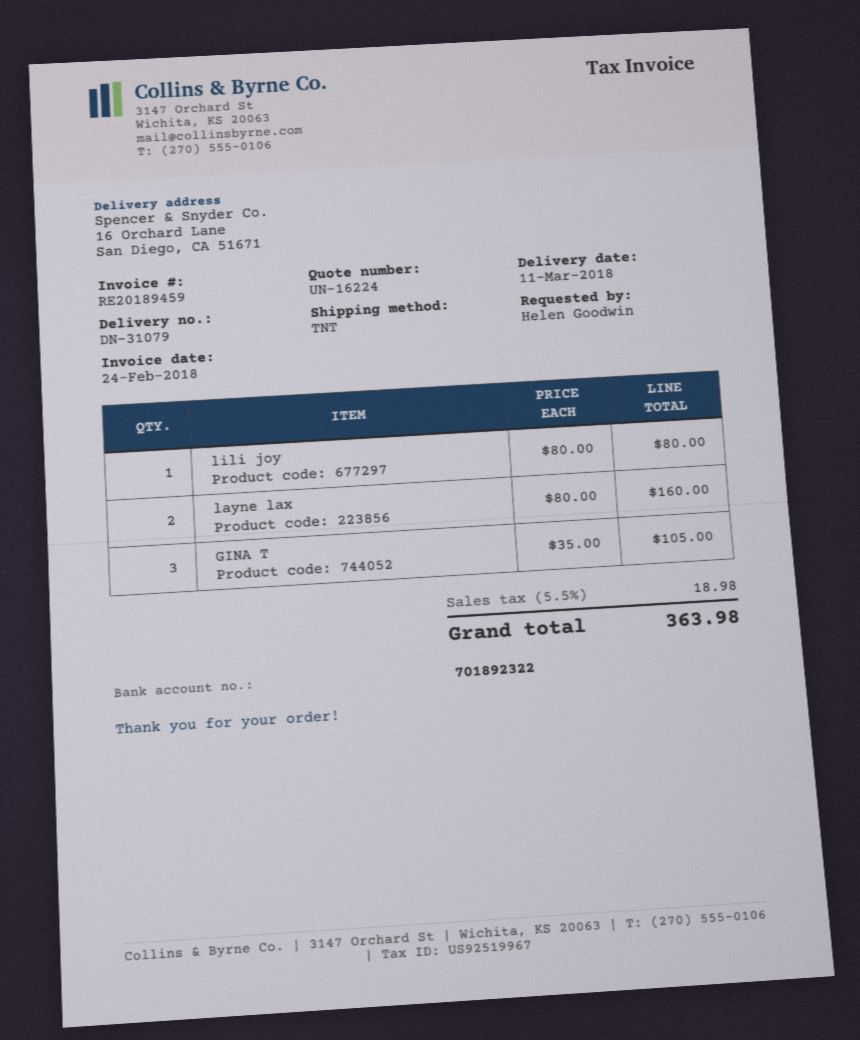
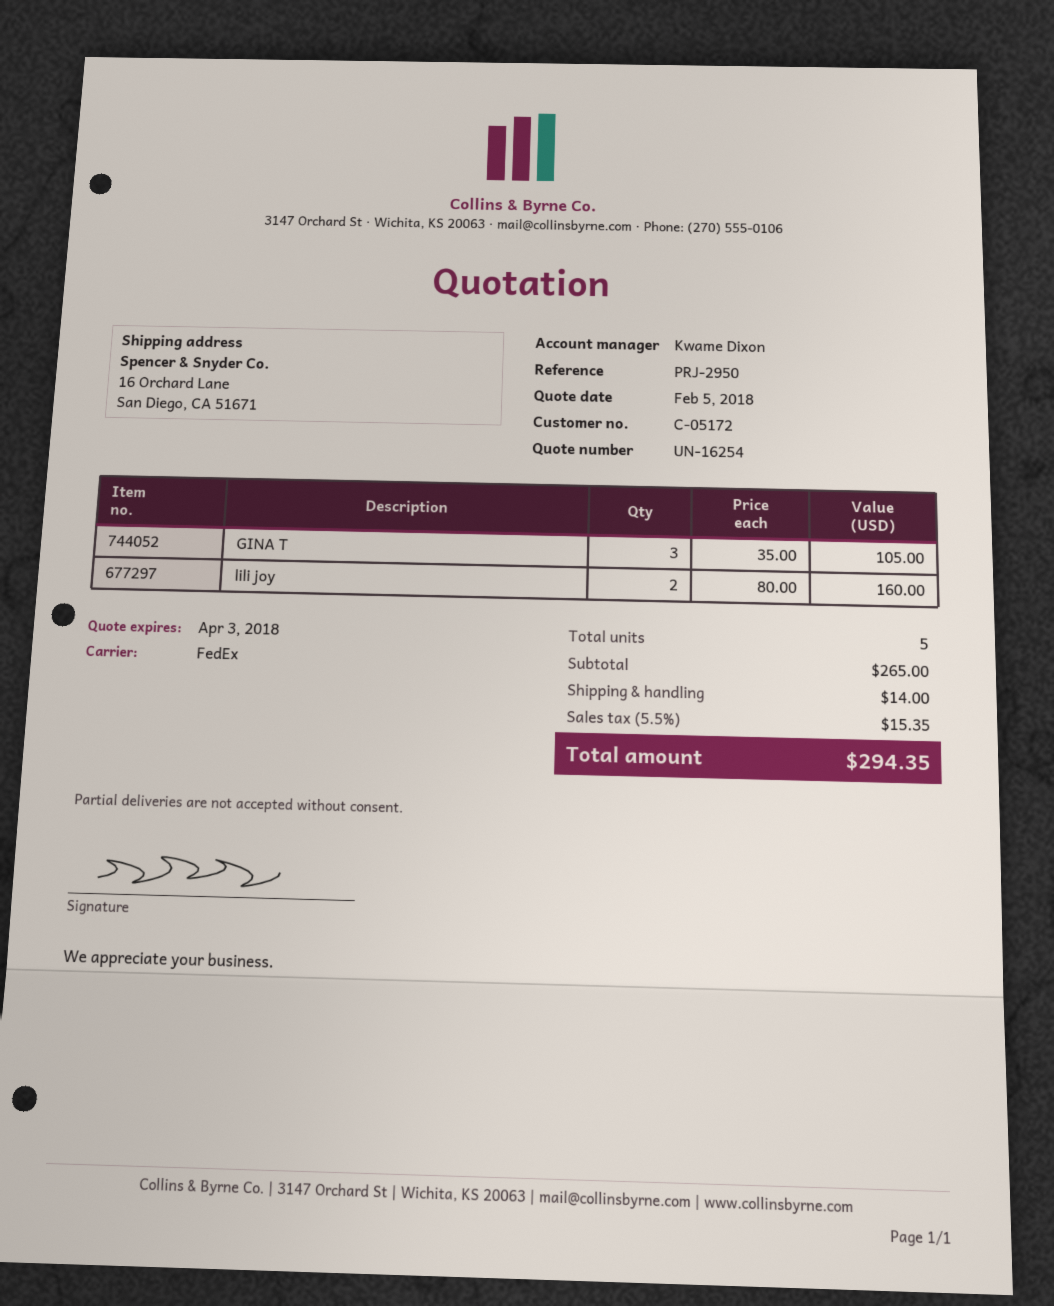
quote number: UN-16224 -> UN-16254
shipping method: TNT -> FedEx
lili joy: 1 x 80.00 = 80.00 -> 2 x 80.00 = 160.00
layne lax: 2 x 80.00 = 160.00 -> none
shipping: none -> 14.00
tax: 5.5% = 18.98 -> 5.5% = 15.35
total: 363.98 -> 294.35

